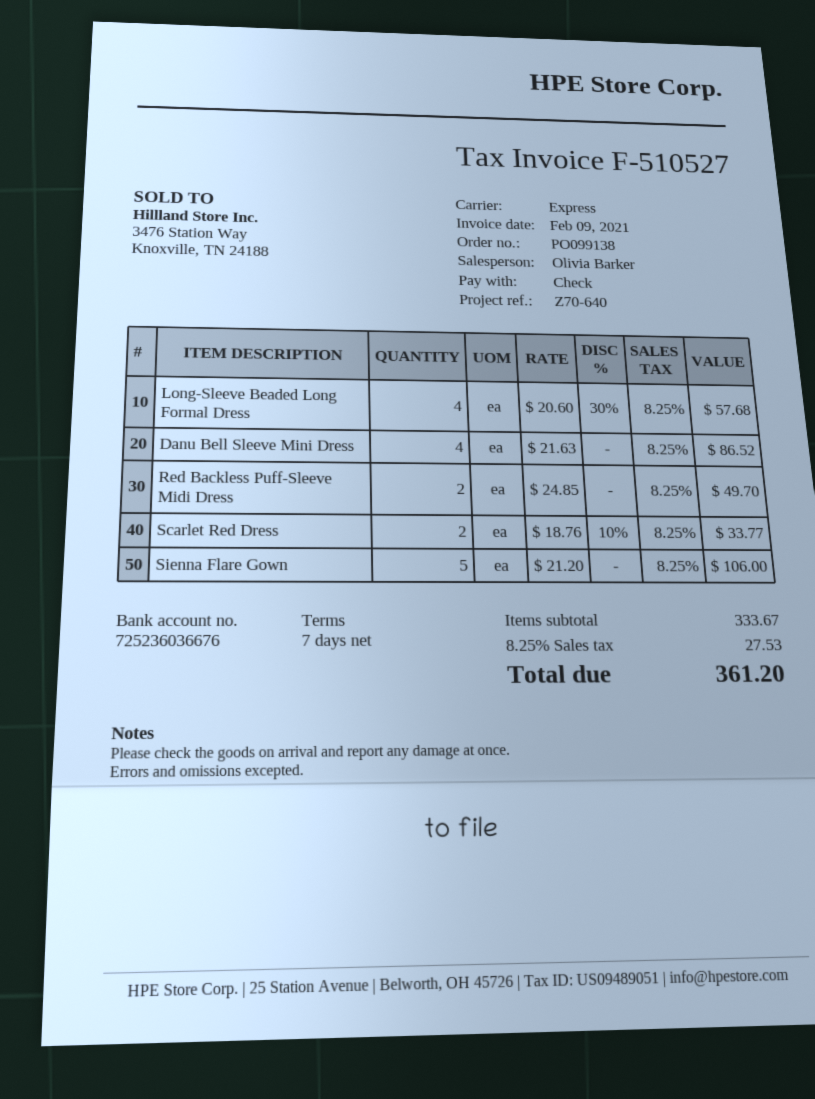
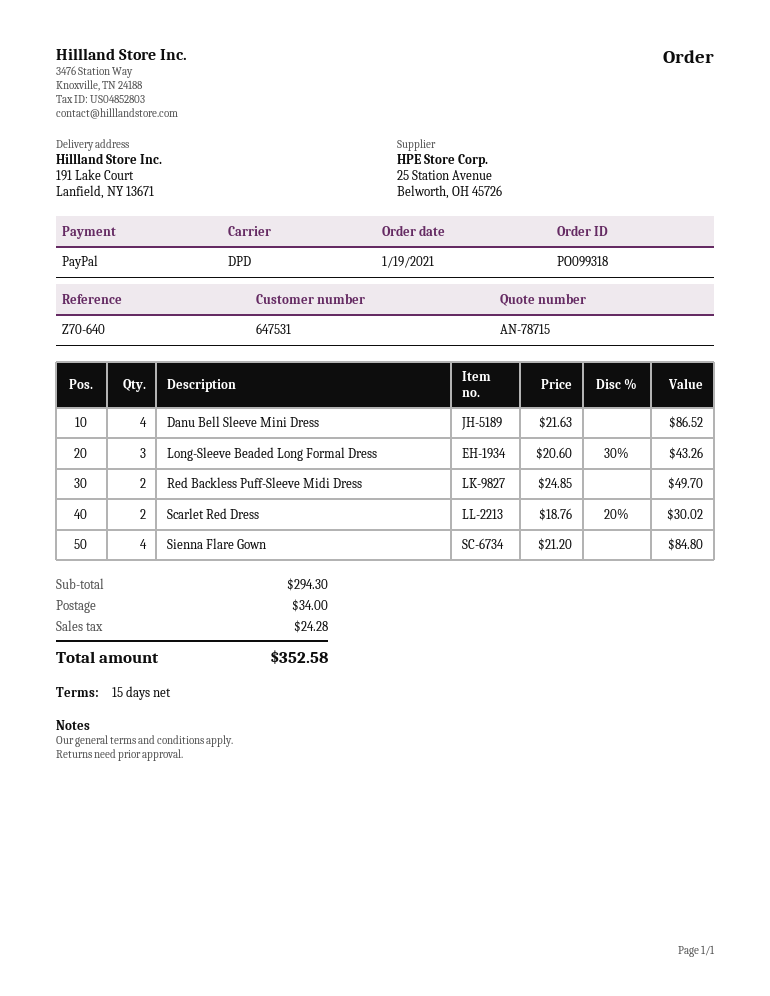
order number: PO099138 -> PO099318
payment terms: 7 days -> 15 days
payment method: cheque -> PayPal
shipping method: express -> DPD
Long-Sleeve Beaded Long Formal Dress: 4 x 20.60 - 30% = 57.68 -> 3 x 20.60 - 30% = 43.26
Scarlet Red Dress: 2 x 18.76 - 10% = 33.77 -> 2 x 18.76 - 20% = 30.02
Sienna Flare Gown: 5 x 21.20 = 106.00 -> 4 x 21.20 = 84.80
subtotal: 333.67 -> 294.30
shipping: none -> 34.00
tax: 27.53 -> 24.28
total: 361.20 -> 352.58

